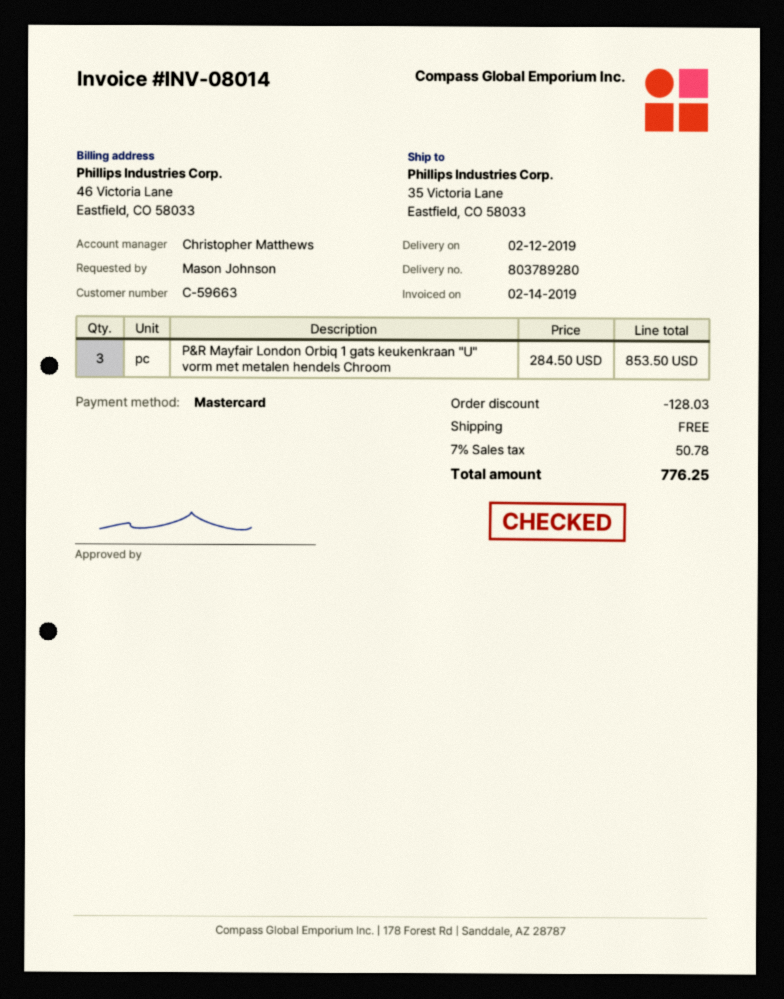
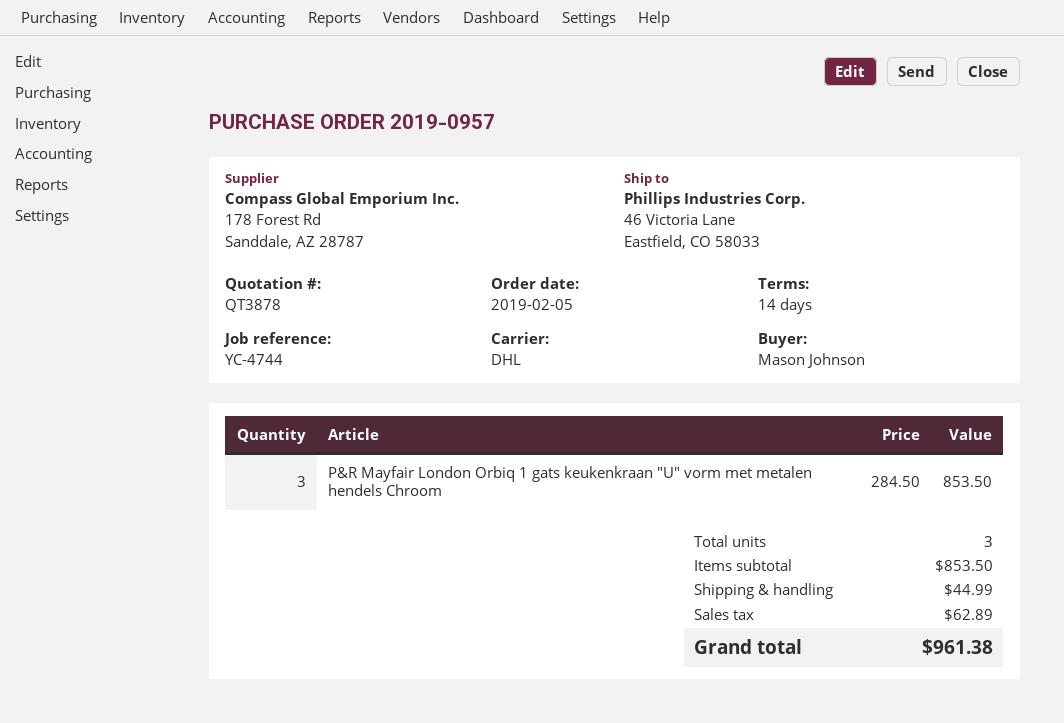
ship to: 35 Victoria Lane, Eastfield, CO 58033 -> 46 Victoria Lane, Eastfield, CO 58033
discount: 128.03 -> none
shipping: 0.00 -> 44.99
tax: 50.78 -> 62.89
total: 776.25 -> 961.38

